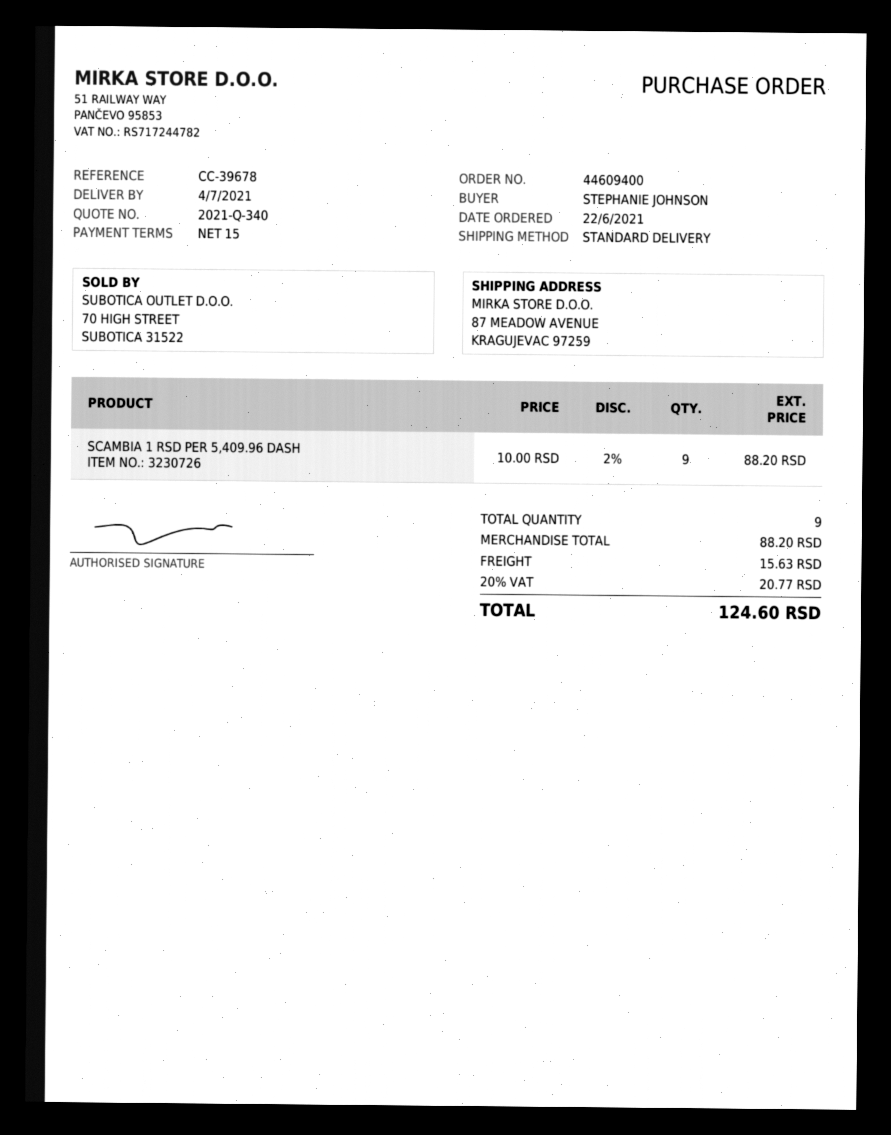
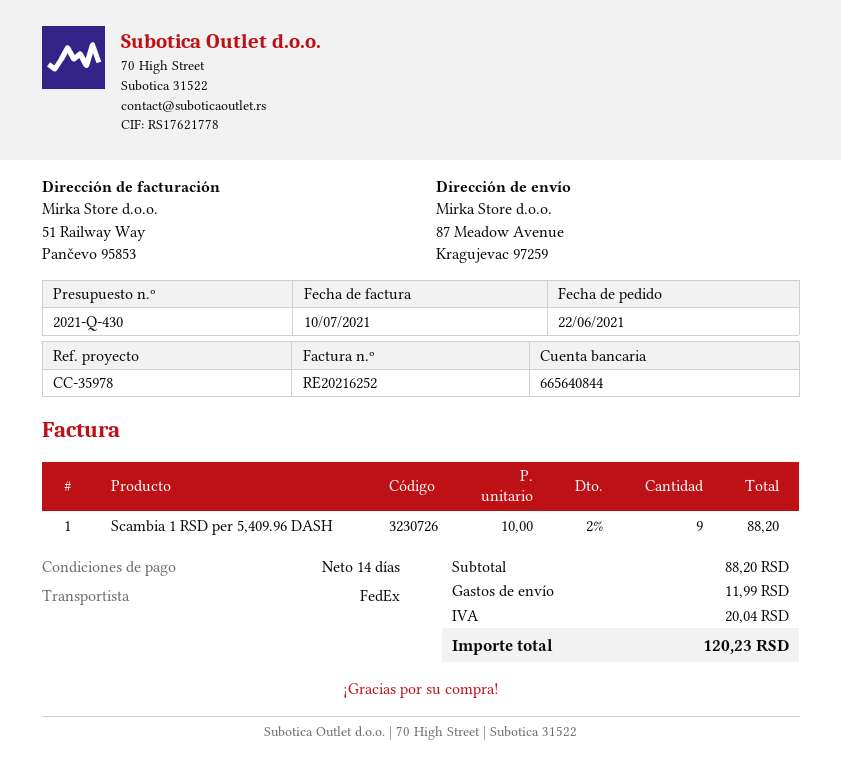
quote number: 2021-Q-340 -> 2021-Q-430
payment terms: 15 days -> 14 days
reference: CC-39678 -> CC-35978
shipping method: standard -> FedEx
shipping: 15.63 -> 11.99
tax: 20.77 -> 20.04
total: 124.60 -> 120.23

